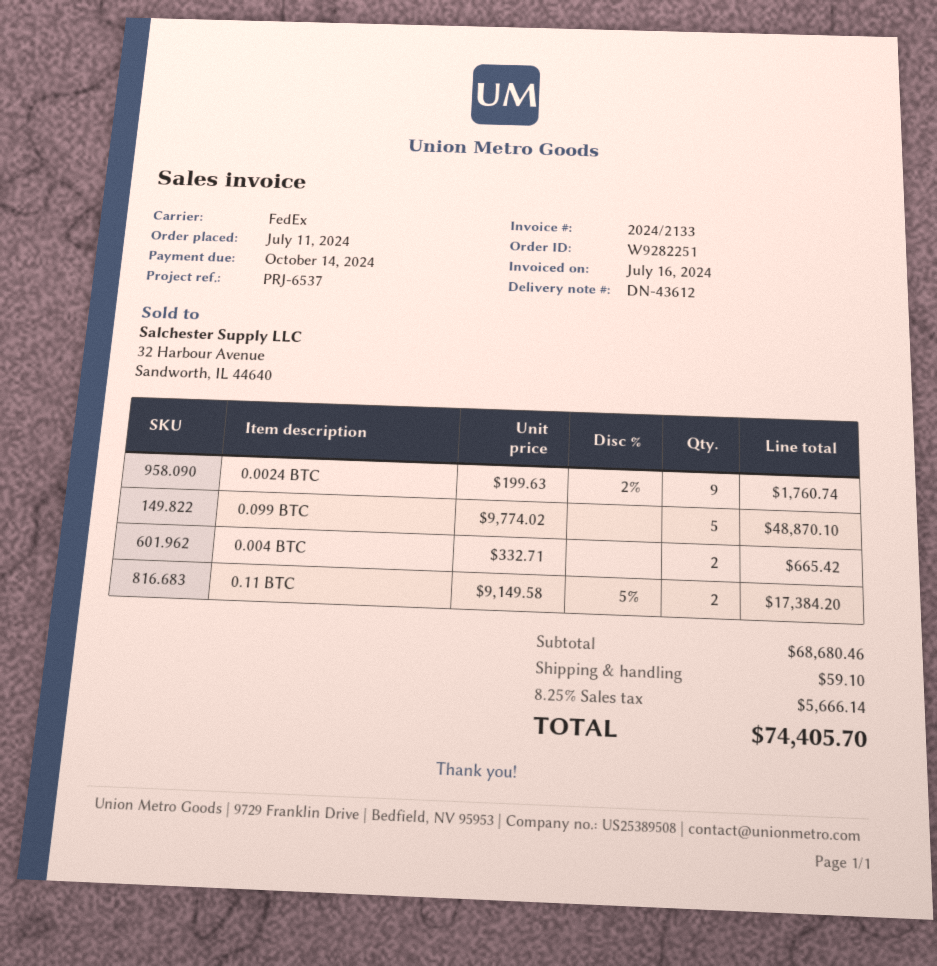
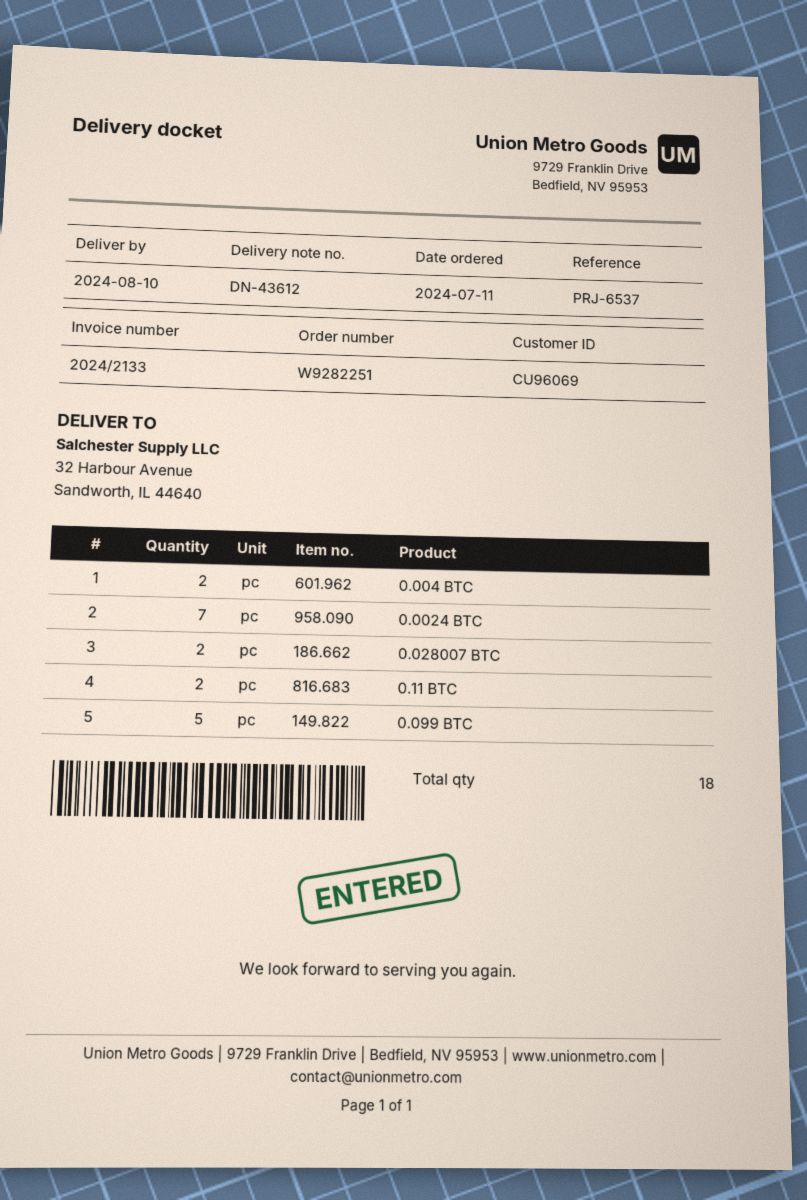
0.0024 BTC: 9 -> 7
0.028007 BTC: none -> 2

